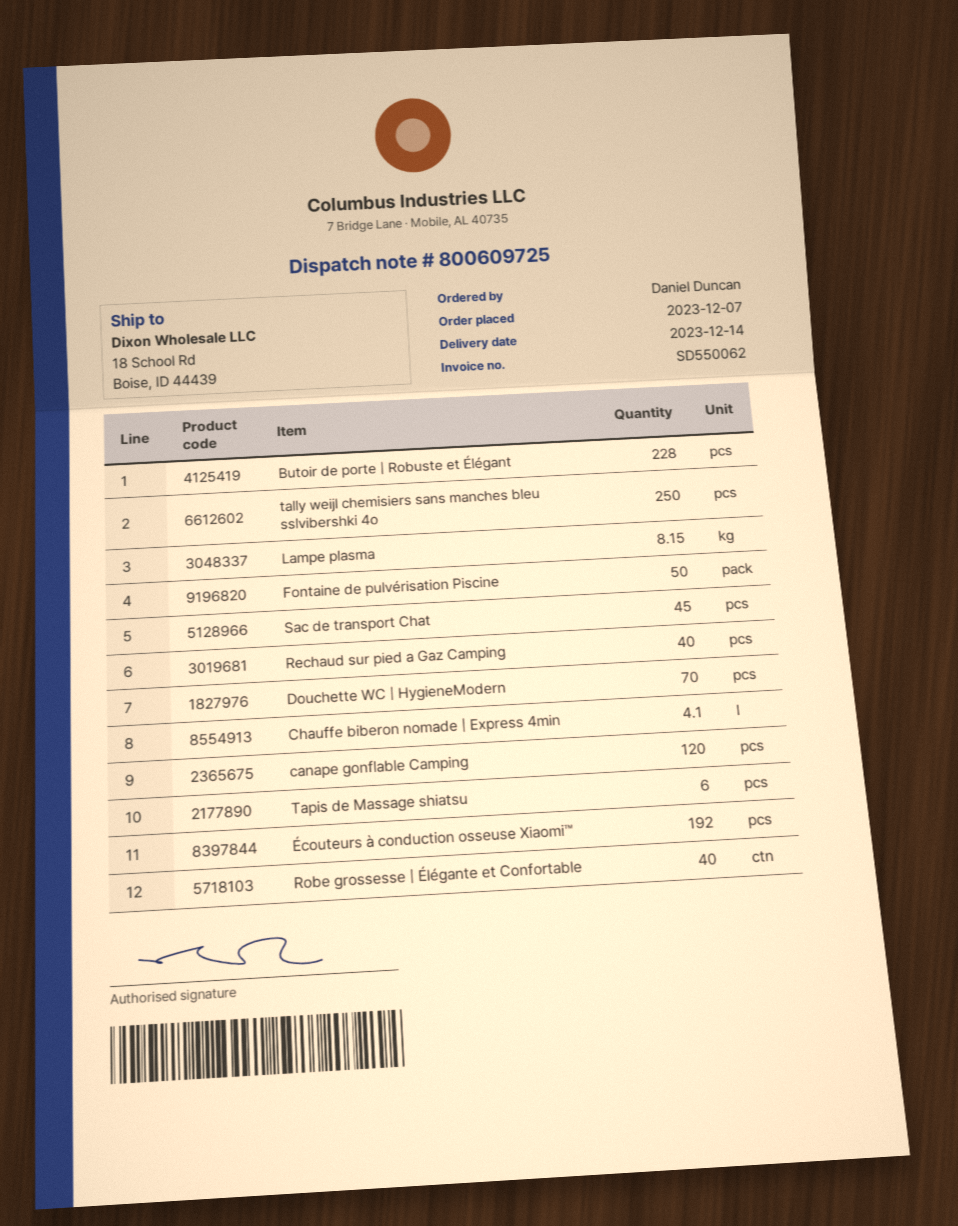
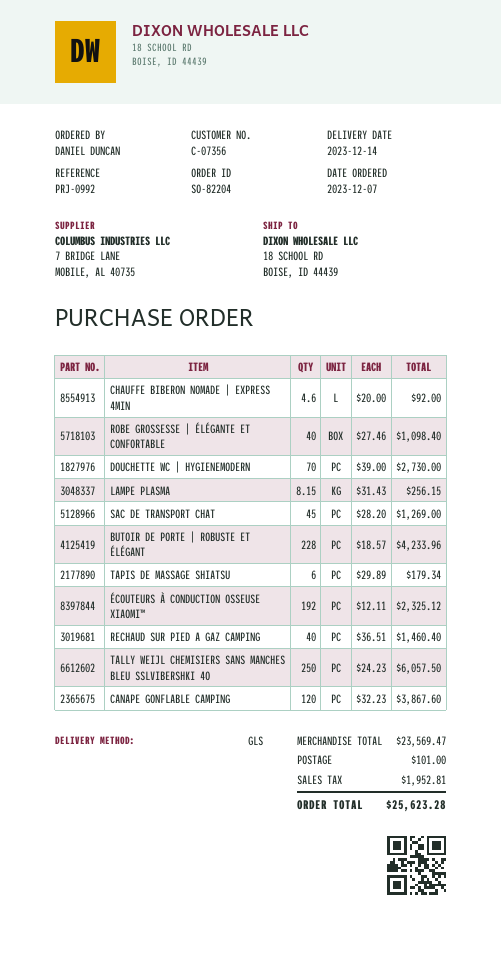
Fontaine de pulvérisation Piscine: 50 -> none
Chauffe biberon nomade | Express 4min: 4.1 -> 4.6

